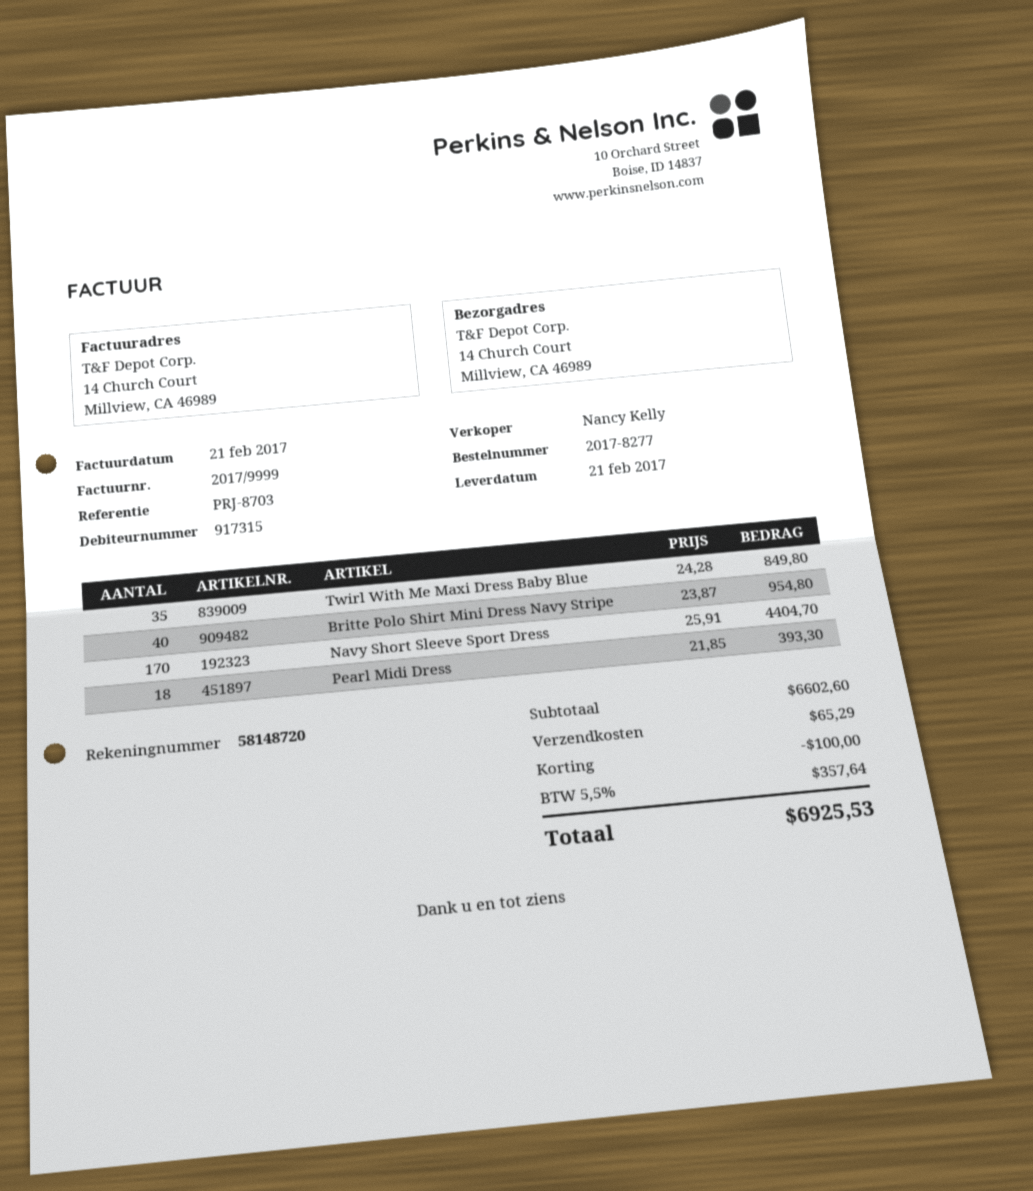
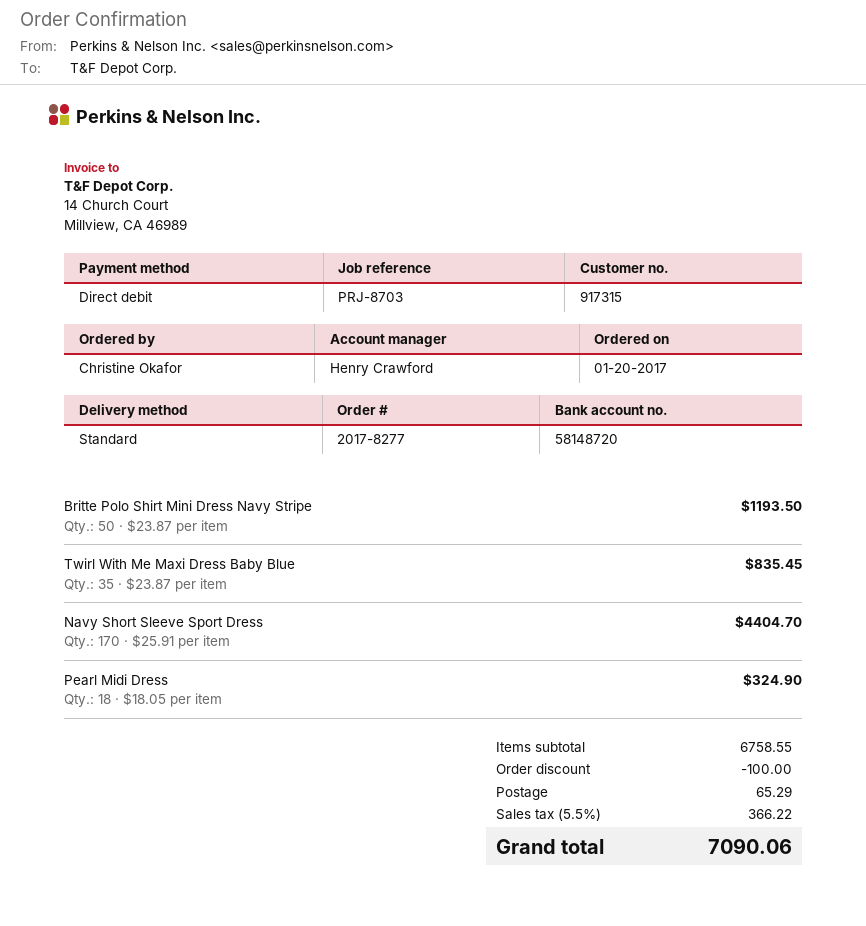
sales rep: Nancy Kelly -> Henry Crawford
Twirl With Me Maxi Dress Baby Blue: 35 x 24.28 = 849.80 -> 35 x 23.87 = 835.45
Britte Polo Shirt Mini Dress Navy Stripe: 40 x 23.87 = 954.80 -> 50 x 23.87 = 1193.50
Pearl Midi Dress: 18 x 21.85 = 393.30 -> 18 x 18.05 = 324.90
subtotal: 6602.60 -> 6758.55
tax: 5.5% = 357.64 -> 5.5% = 366.22
total: 6925.53 -> 7090.06

